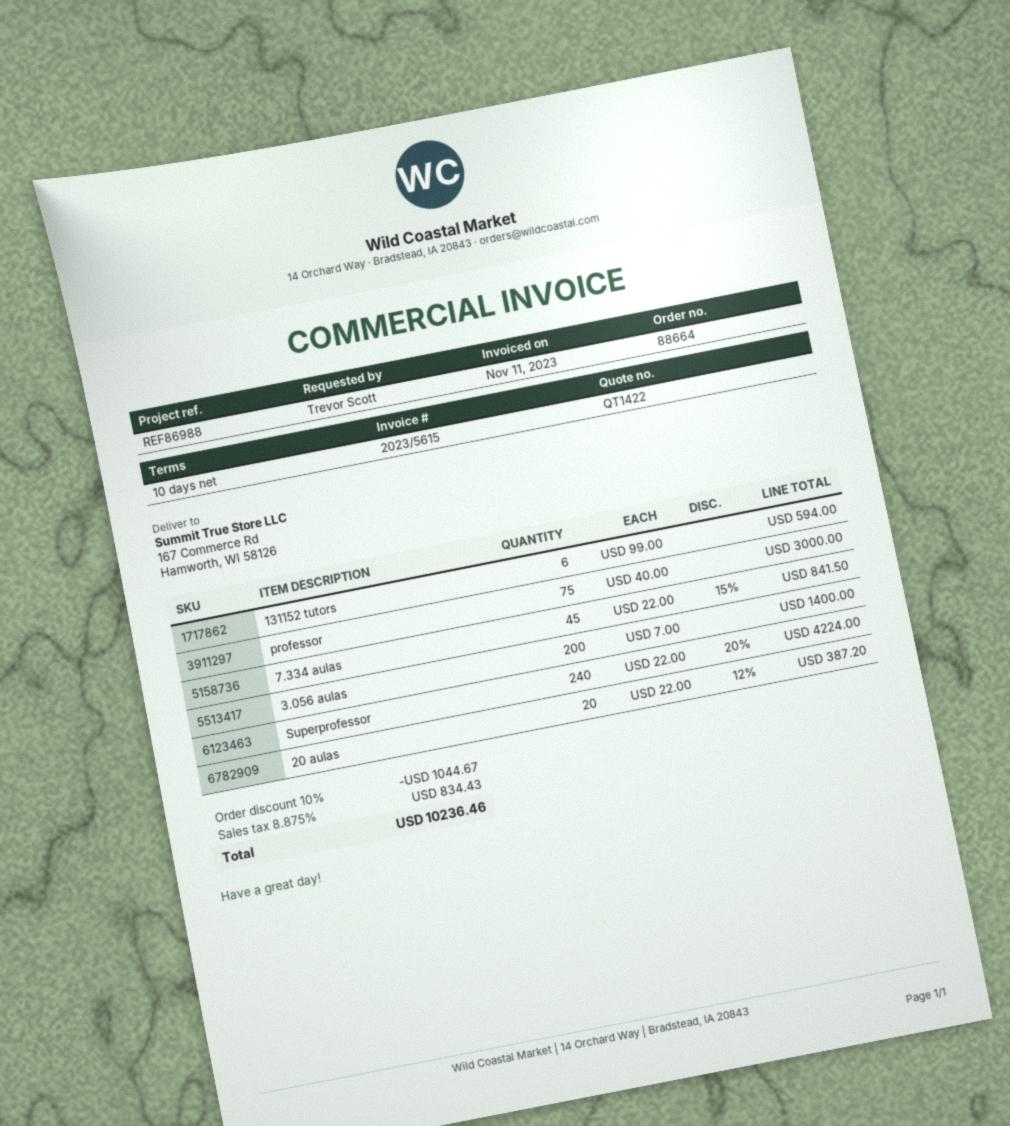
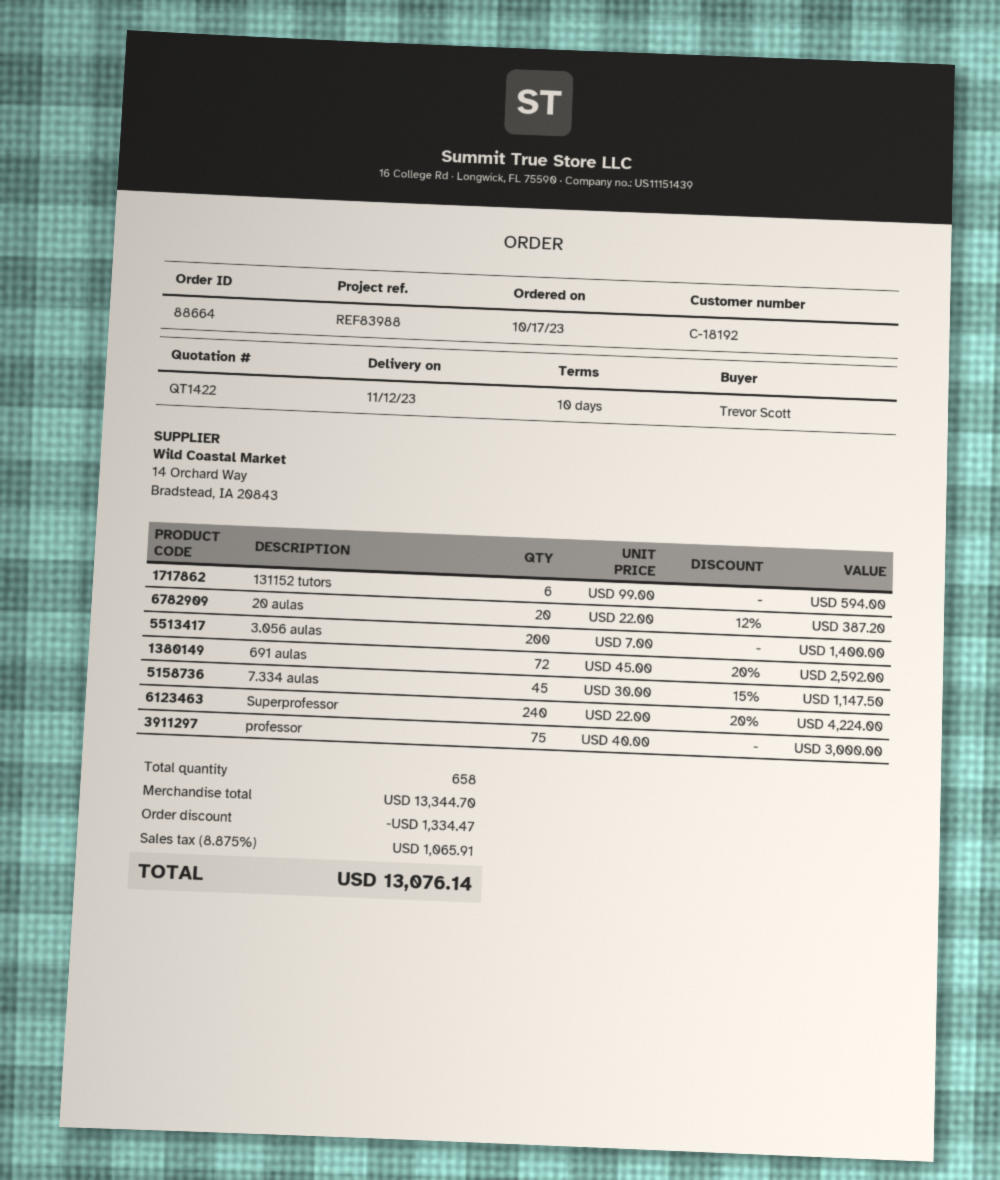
reference: REF86988 -> REF83988
7.334 aulas: 45 x 22.00 - 15% = 841.50 -> 45 x 30.00 - 15% = 1147.50
691 aulas: none -> 72 x 45.00 - 20% = 2592.00
discount: 1044.67 -> 1334.47
tax: 8.875% = 834.43 -> 8.875% = 1065.91
total: 10236.46 -> 13076.14

